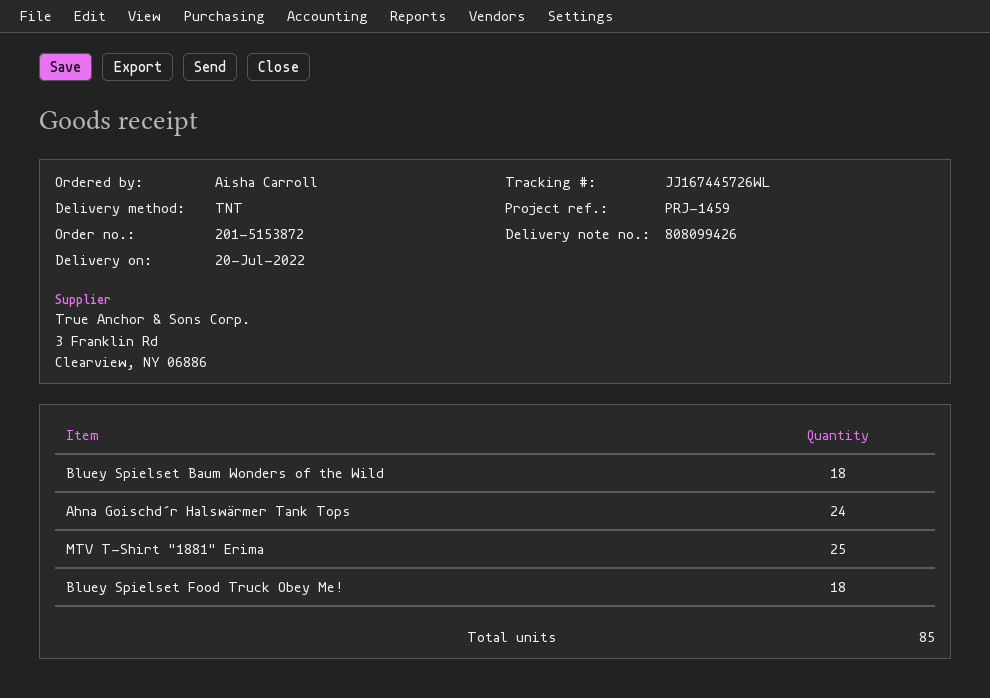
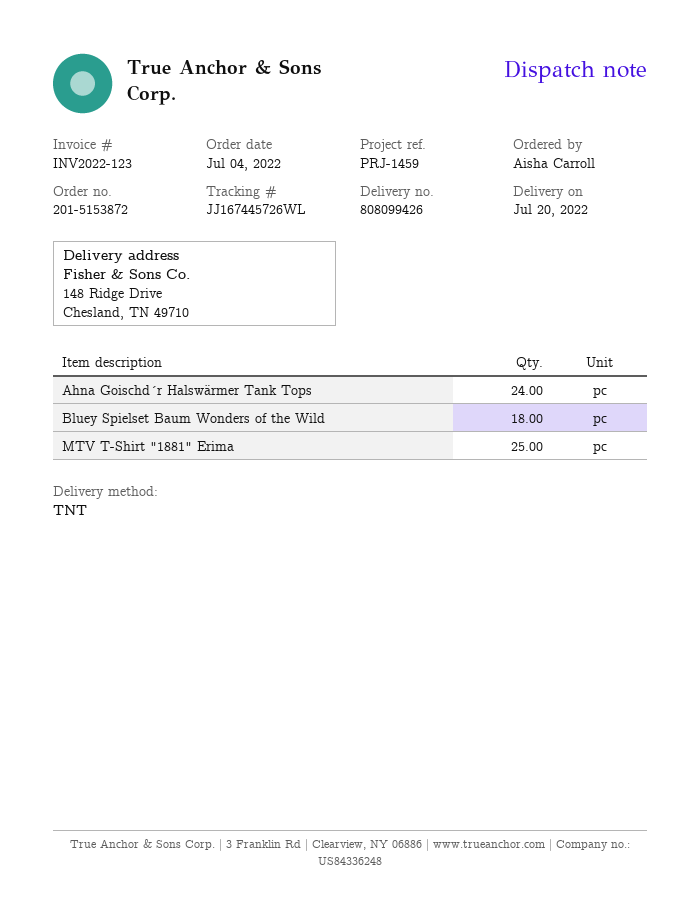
Bluey Spielset Food Truck Obey Me!: 18 -> none

